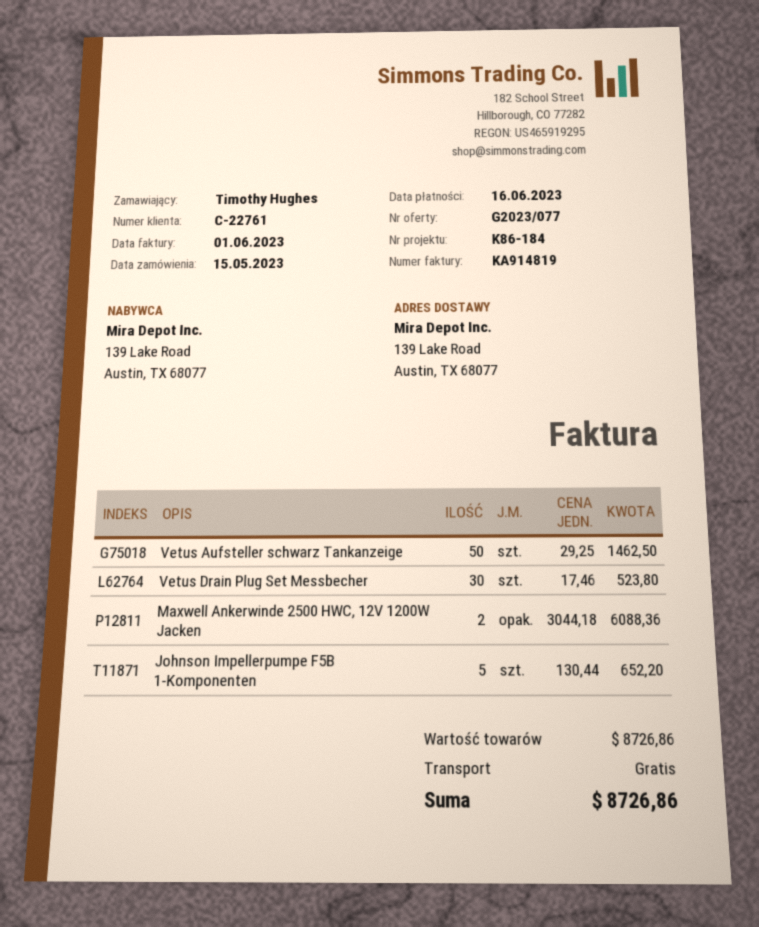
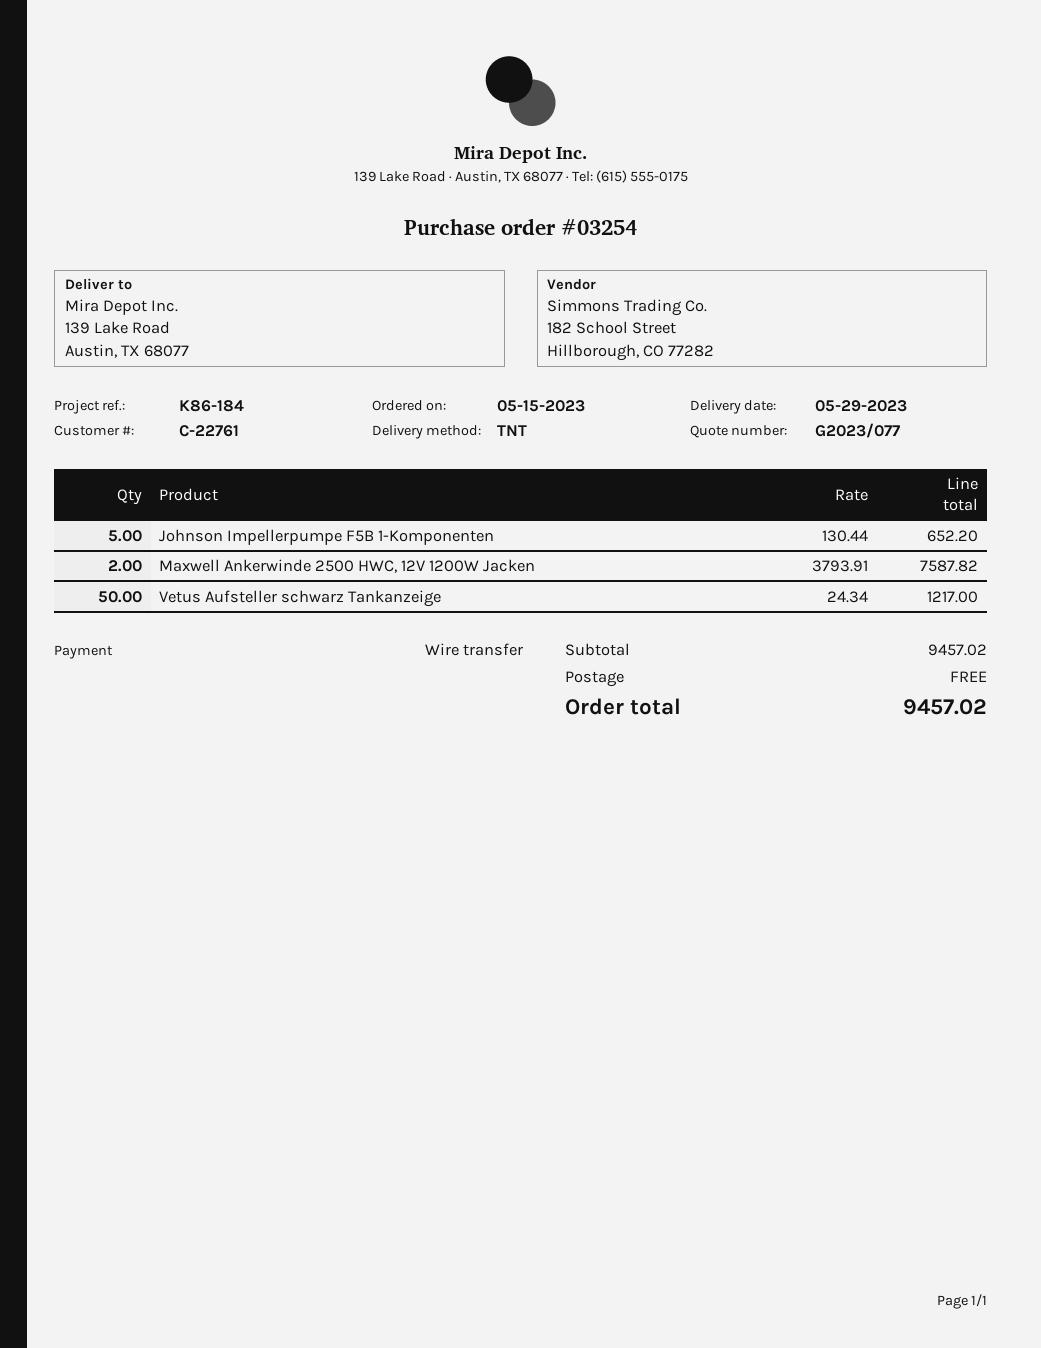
Vetus Aufsteller schwarz Tankanzeige: 50 x 29.25 = 1462.50 -> 50 x 24.34 = 1217.00
Vetus Drain Plug Set Messbecher: 30 x 17.46 = 523.80 -> none
Maxwell Ankerwinde 2500 HWC, 12V 1200W Jacken: 2 x 3044.18 = 6088.36 -> 2 x 3793.91 = 7587.82
subtotal: 8726.86 -> 9457.02
total: 8726.86 -> 9457.02

